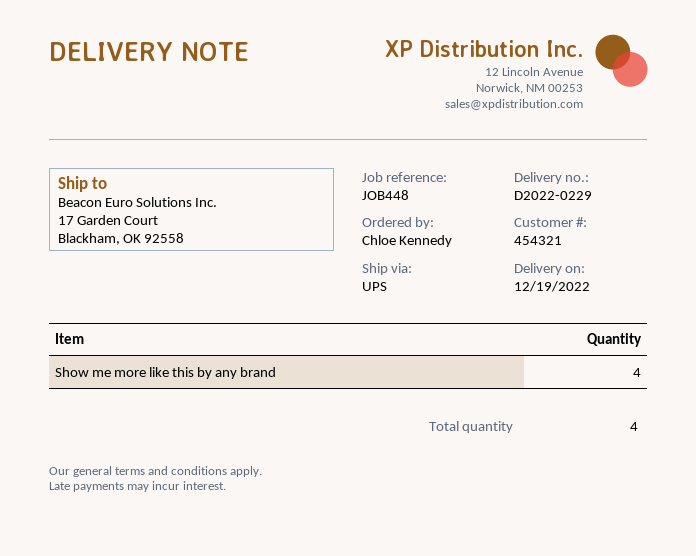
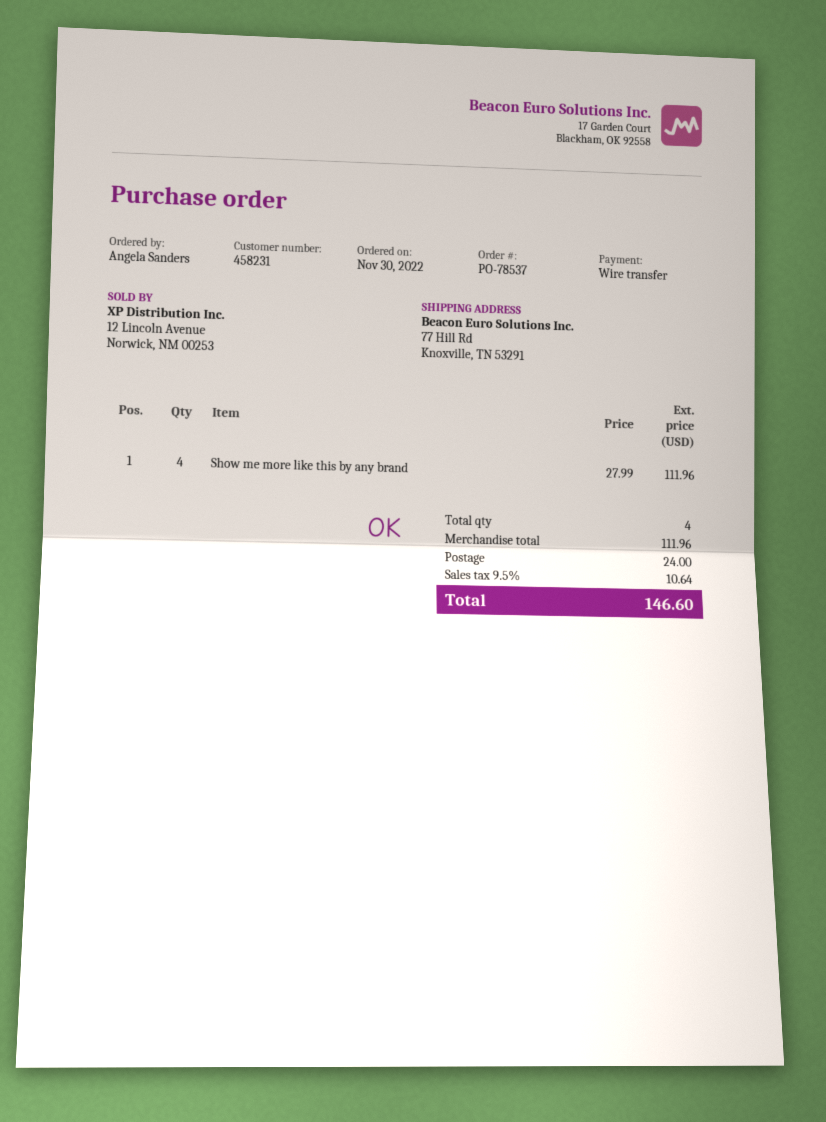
customer number: 454321 -> 458231
ordered by: Chloe Kennedy -> Angela Sanders
ship to: 17 Garden Court, Blackham, OK 92558 -> 77 Hill Rd, Knoxville, TN 53291

